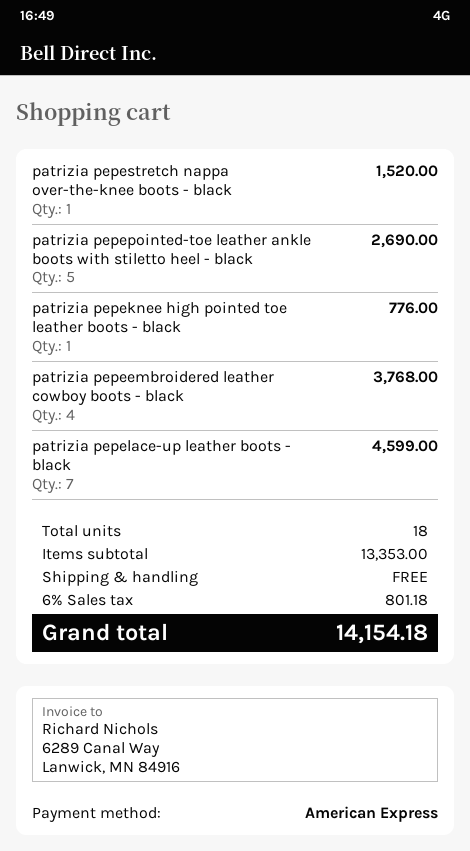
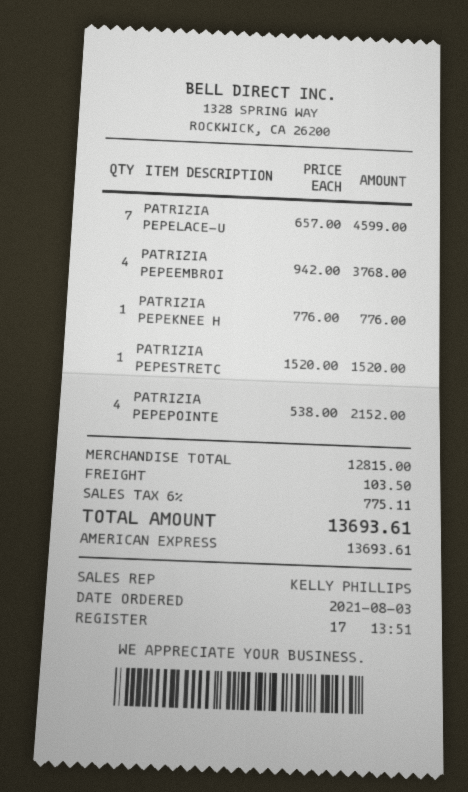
patrizia pepepointed-toe leather ankle boots with stiletto heel - black: 5 for 2690.00 -> 4 for 2152.00
subtotal: 13353.00 -> 12815.00
shipping: 0.00 -> 103.50
tax: 6% = 801.18 -> 6% = 775.11
total: 14154.18 -> 13693.61

